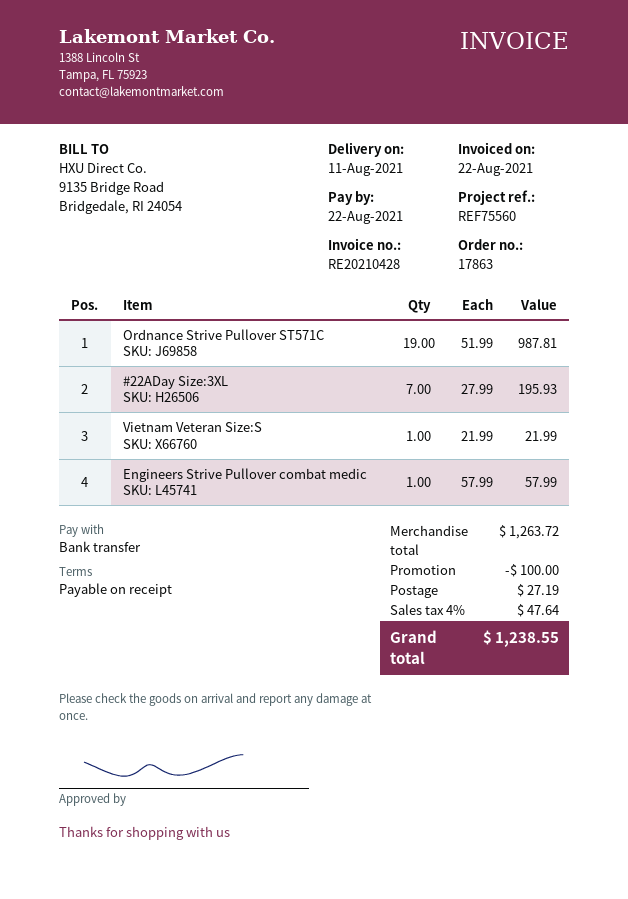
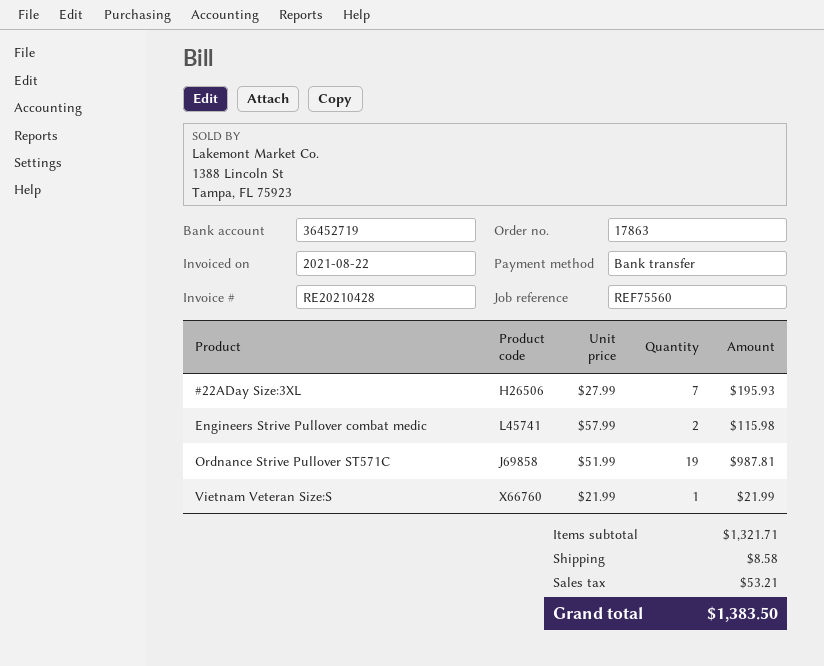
Engineers Strive Pullover combat medic: 1 x 57.99 = 57.99 -> 2 x 57.99 = 115.98
subtotal: 1263.72 -> 1321.71
discount: 100.00 -> none
shipping: 27.19 -> 8.58
tax: 47.64 -> 53.21
total: 1238.55 -> 1383.50

